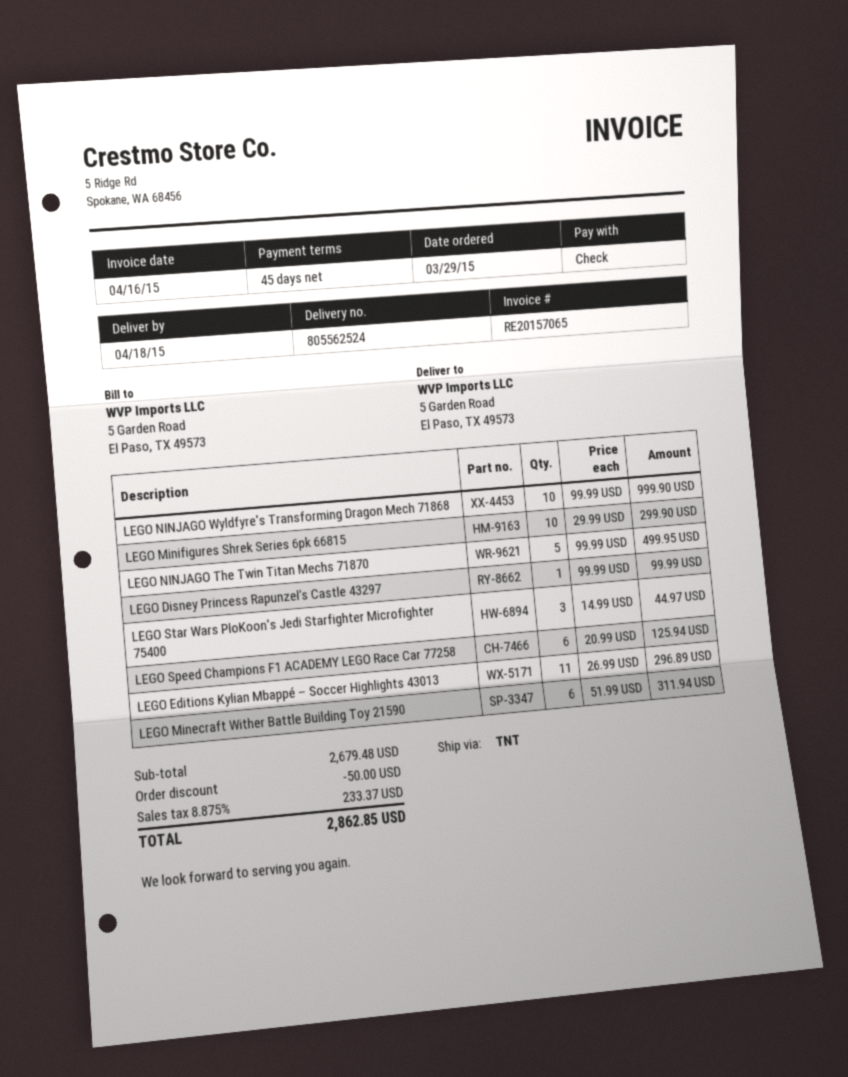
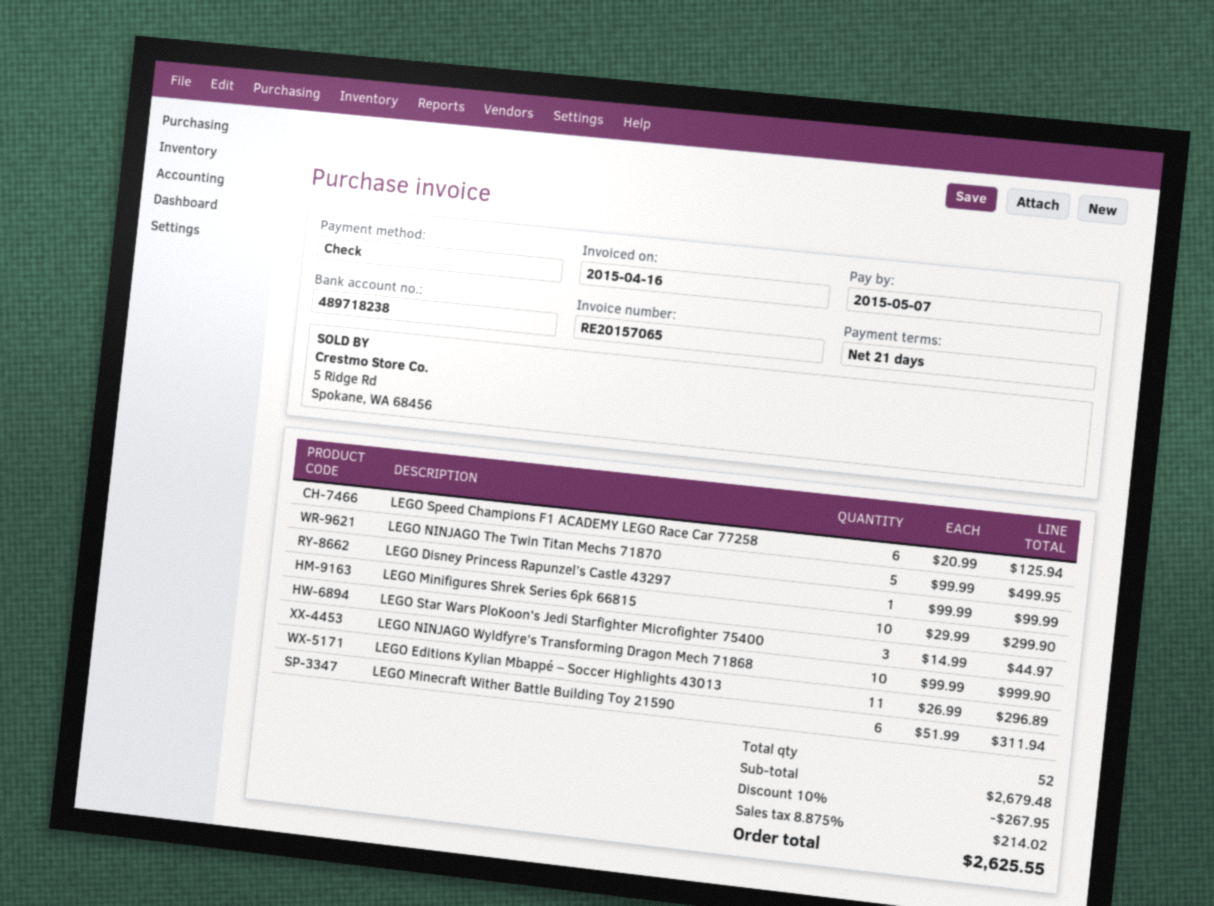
payment terms: 45 days -> 21 days
discount: 50.00 -> 267.95
tax: 8.875% = 233.37 -> 8.875% = 214.02
total: 2862.85 -> 2625.55

